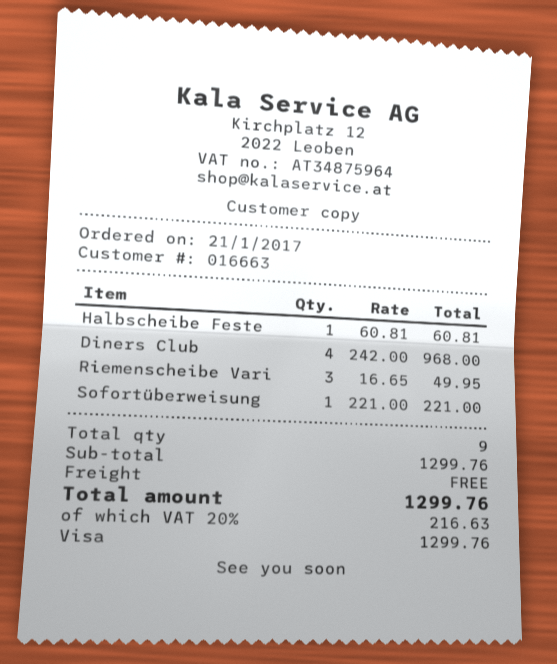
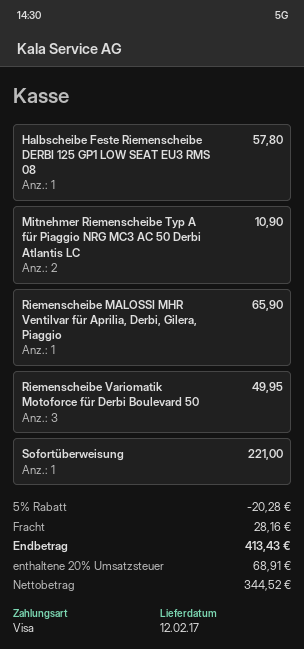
Halbscheibe Feste: 1 for 60.81 -> 1 for 57.80
Diners Club: 4 for 968.00 -> none
Mitnehmer Riemenscheibe Typ A für Piaggio NRG MC3 AC 50 Derbi Atlantis LC: none -> 2 for 10.90
Riemenscheibe MALOSSI MHR Ventilvar für Aprilia, Derbi, Gilera, Piaggio: none -> 1 for 65.90
discount: none -> 5% = 20.28
shipping: 0.00 -> 28.16
tax: 20% = 216.63 -> 20% = 68.91
total: 1299.76 -> 413.43

